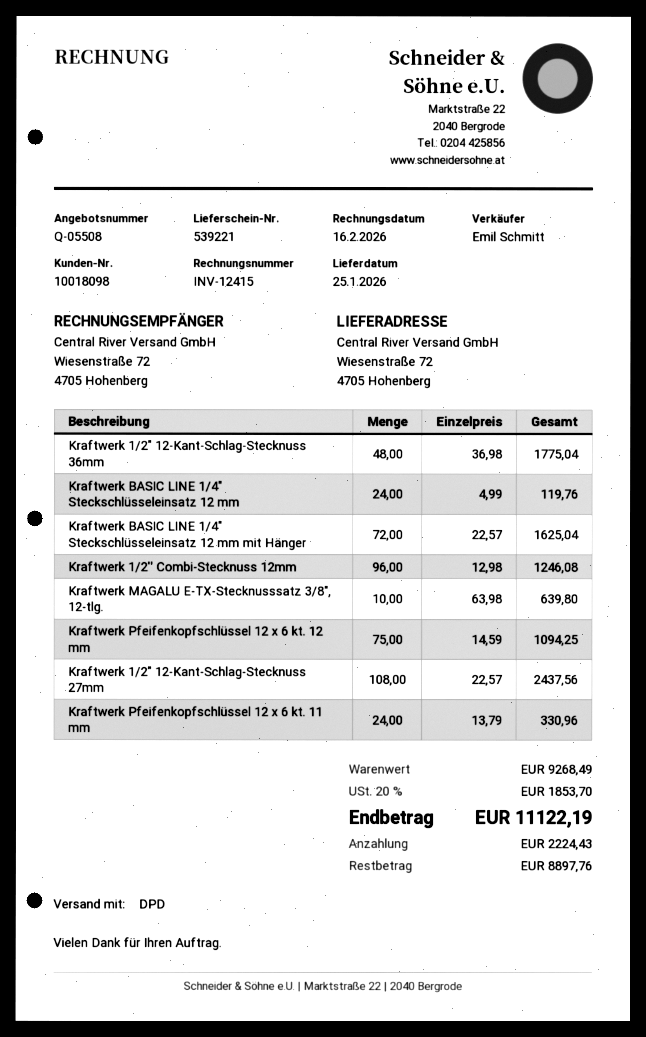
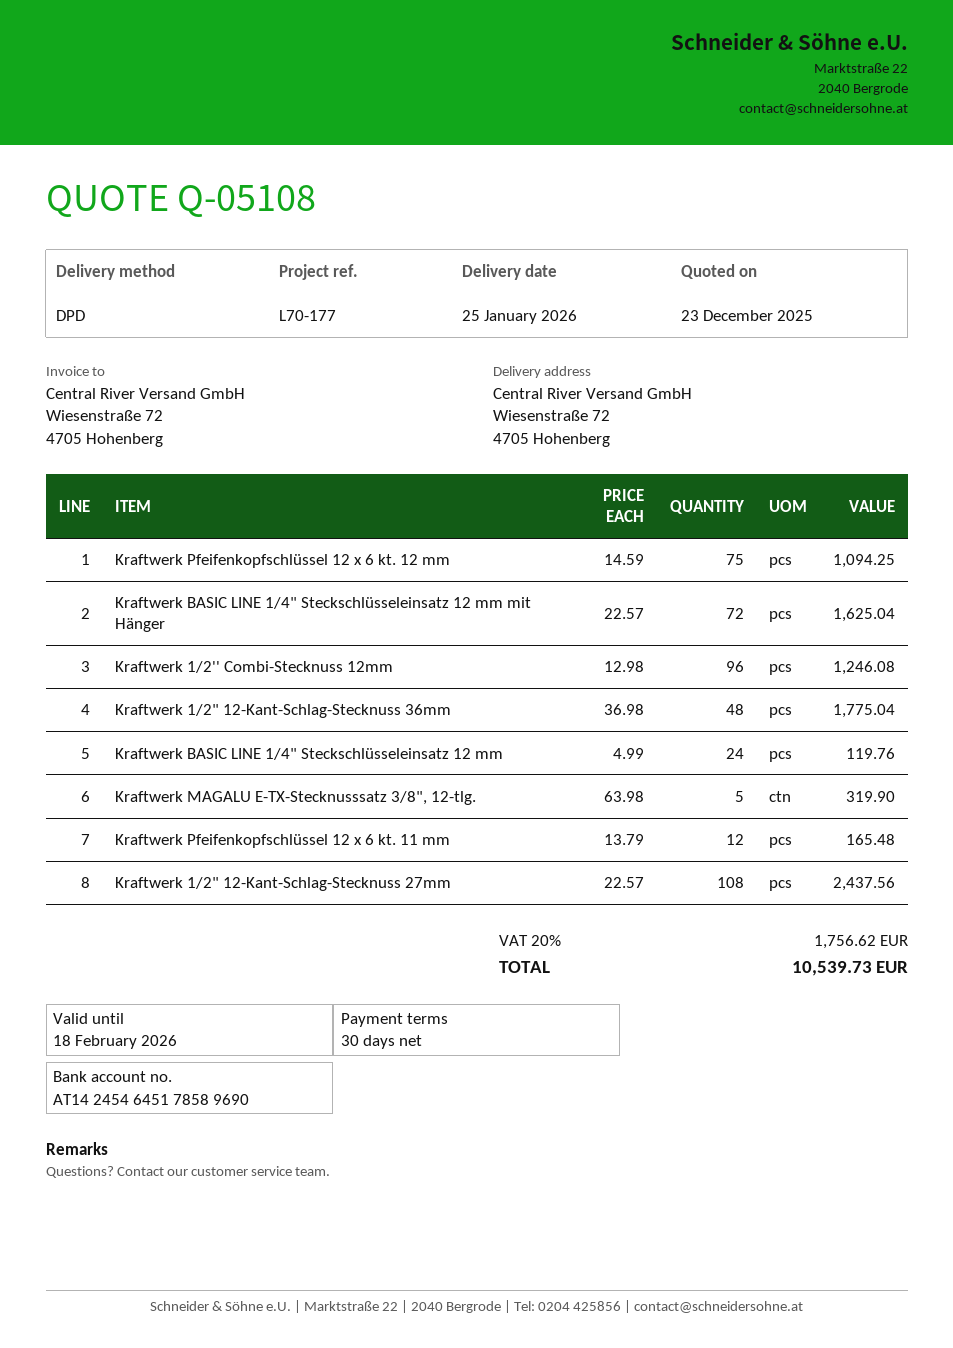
quote number: Q-05508 -> Q-05108
Kraftwerk MAGALU E-TX-Stecknusssatz 3/8", 12-tlg.: 10 x 63.98 = 639.80 -> 5 x 63.98 = 319.90
Kraftwerk Pfeifenkopfschlüssel 12 x 6 kt. 11 mm: 24 x 13.79 = 330.96 -> 12 x 13.79 = 165.48
tax: 20% = 1853.70 -> 20% = 1756.62
total: 11122.19 -> 10539.73

